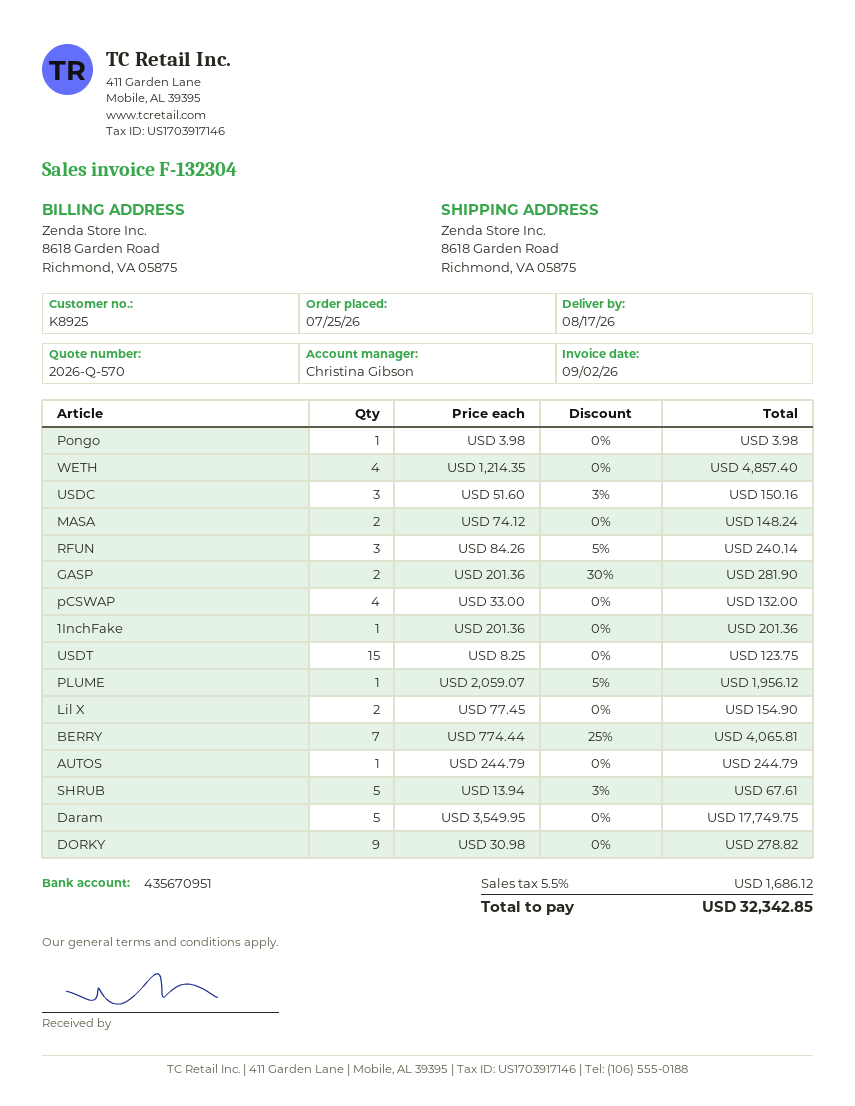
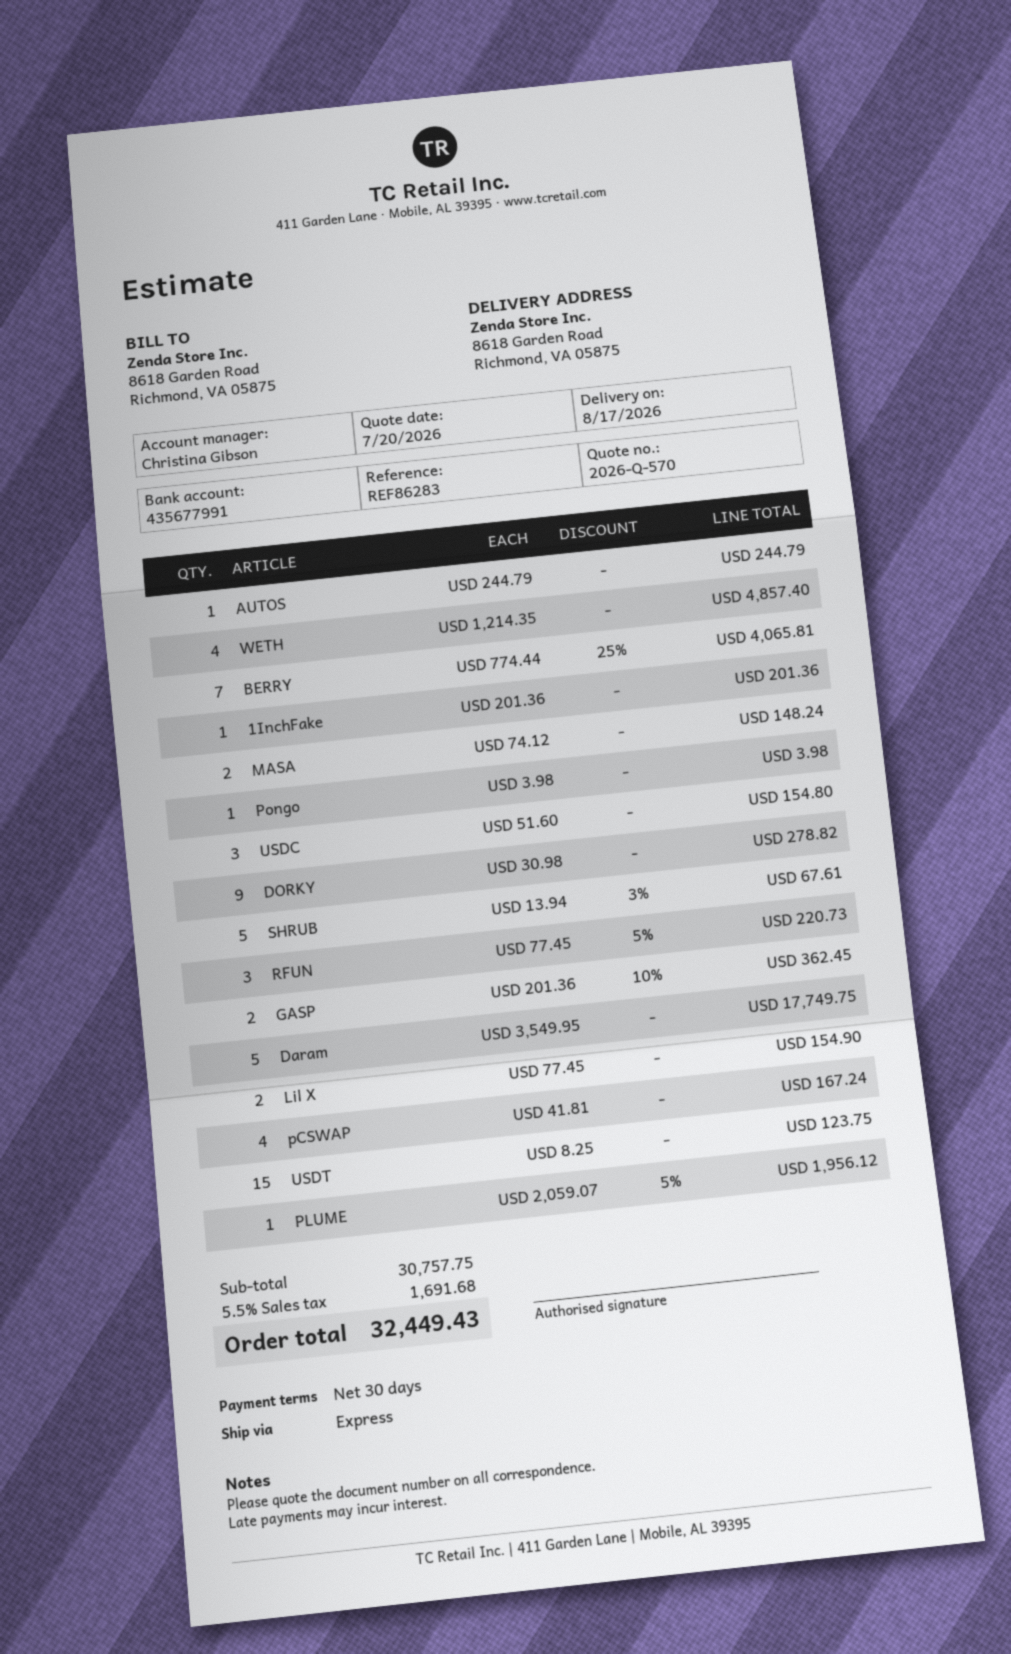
bank account: 435670951 -> 435677991
USDC: 3 x 51.60 - 3% = 150.16 -> 3 x 51.60 = 154.80
RFUN: 3 x 84.26 - 5% = 240.14 -> 3 x 77.45 - 5% = 220.73
GASP: 2 x 201.36 - 30% = 281.90 -> 2 x 201.36 - 10% = 362.45
pCSWAP: 4 x 33.00 = 132.00 -> 4 x 41.81 = 167.24
tax: 5.5% = 1686.12 -> 5.5% = 1691.68
total: 32342.85 -> 32449.43

